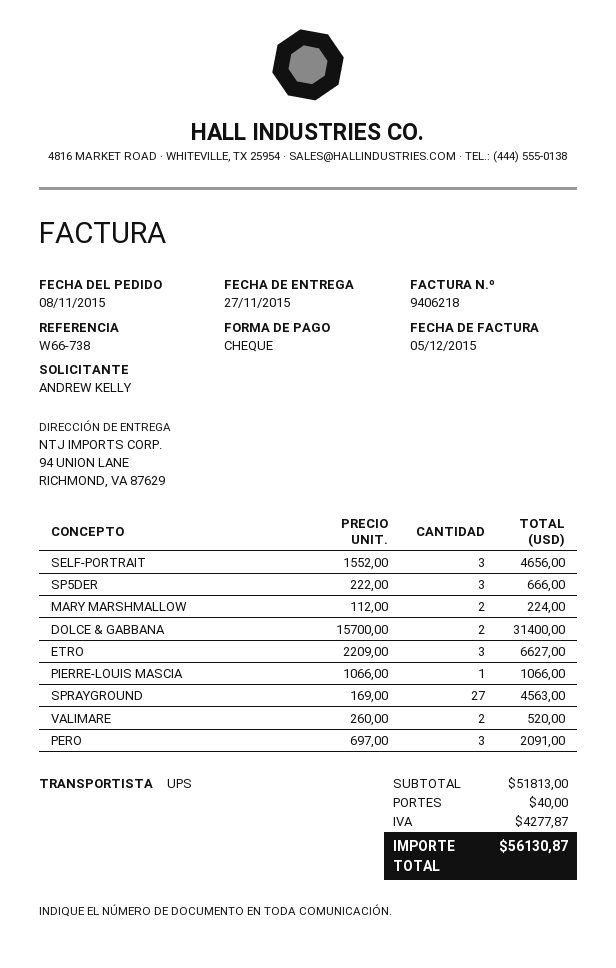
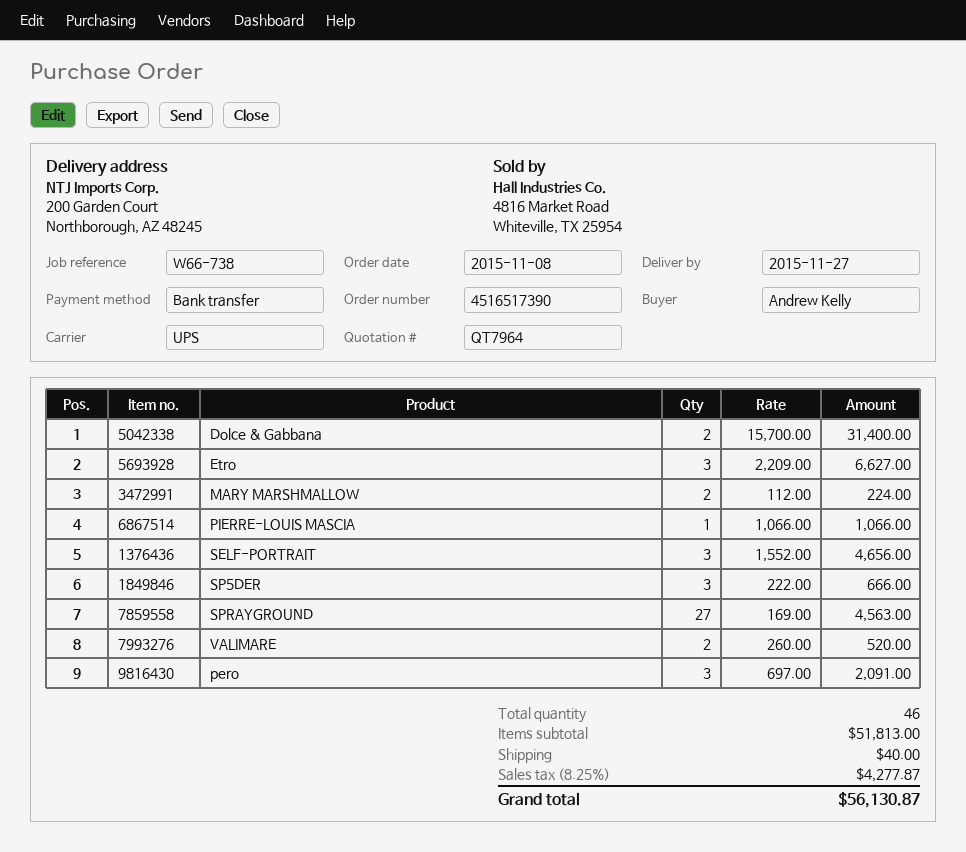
payment method: cheque -> bank transfer
ship to: 94 UNION LANE, RICHMOND, VA 87629 -> 200 Garden Court, Northborough, AZ 48245

